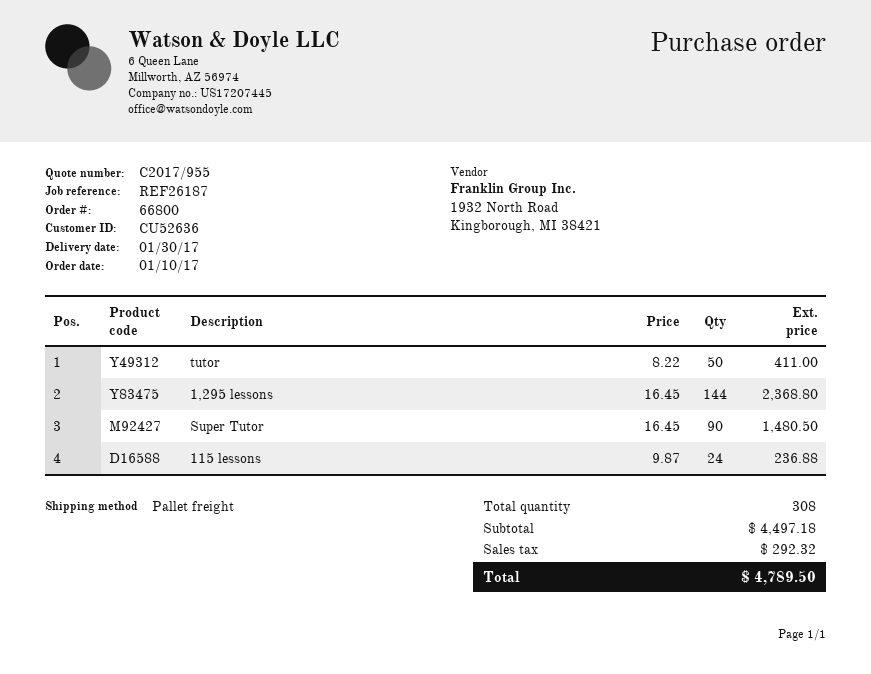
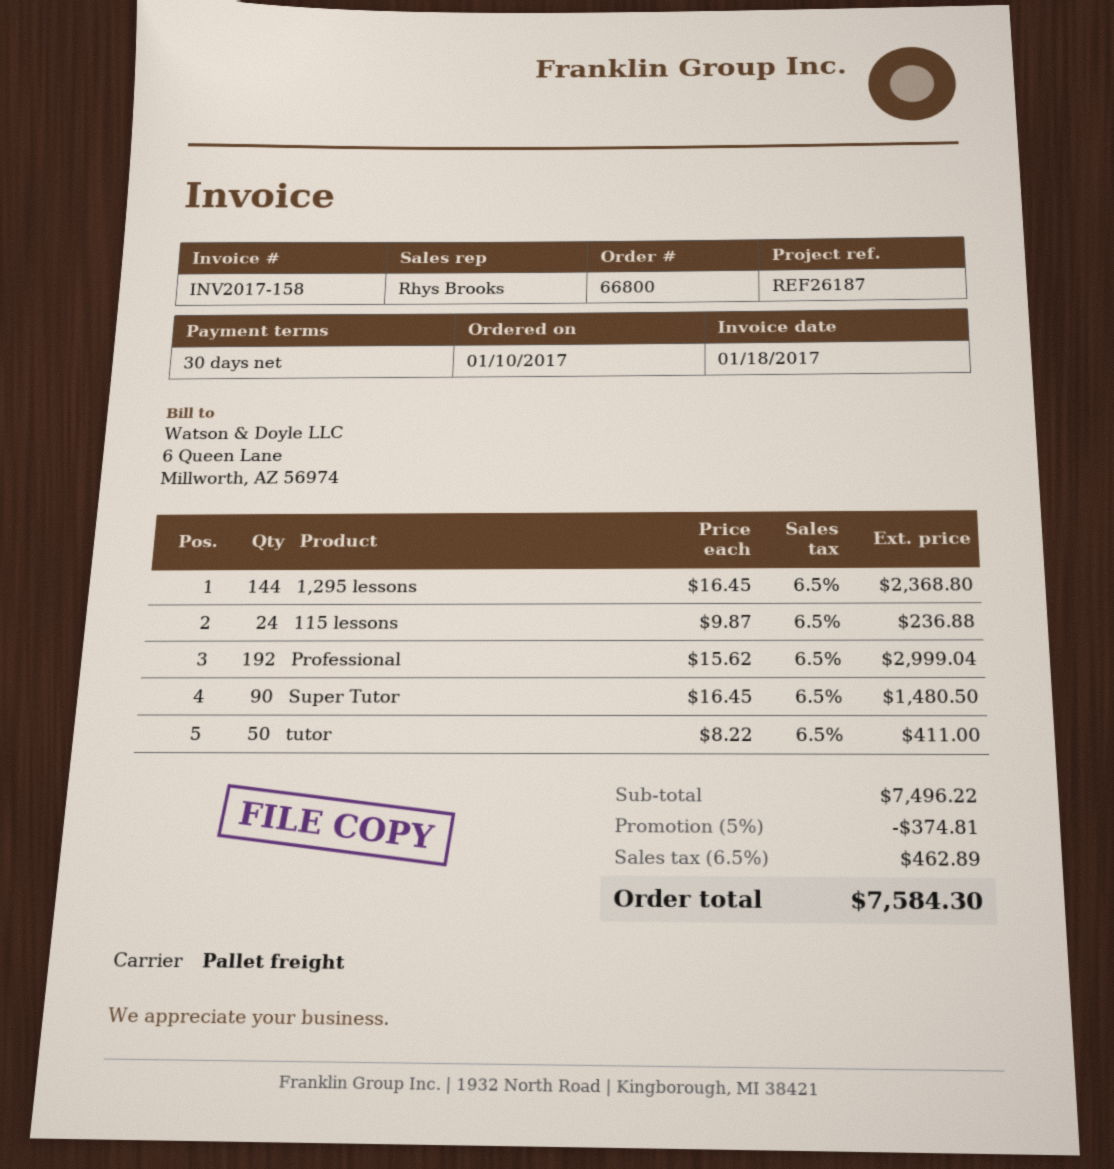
Professional: none -> 192 x 15.62 = 2999.04
subtotal: 4497.18 -> 7496.22
discount: none -> 5% = 374.81
tax: 292.32 -> 462.89
total: 4789.50 -> 7584.30

